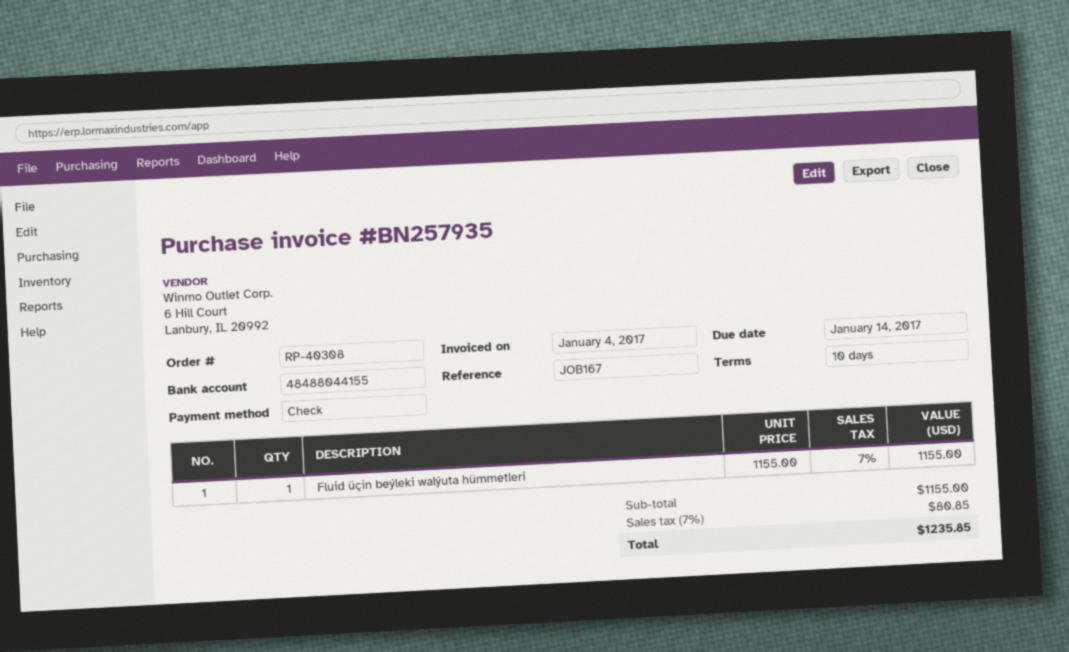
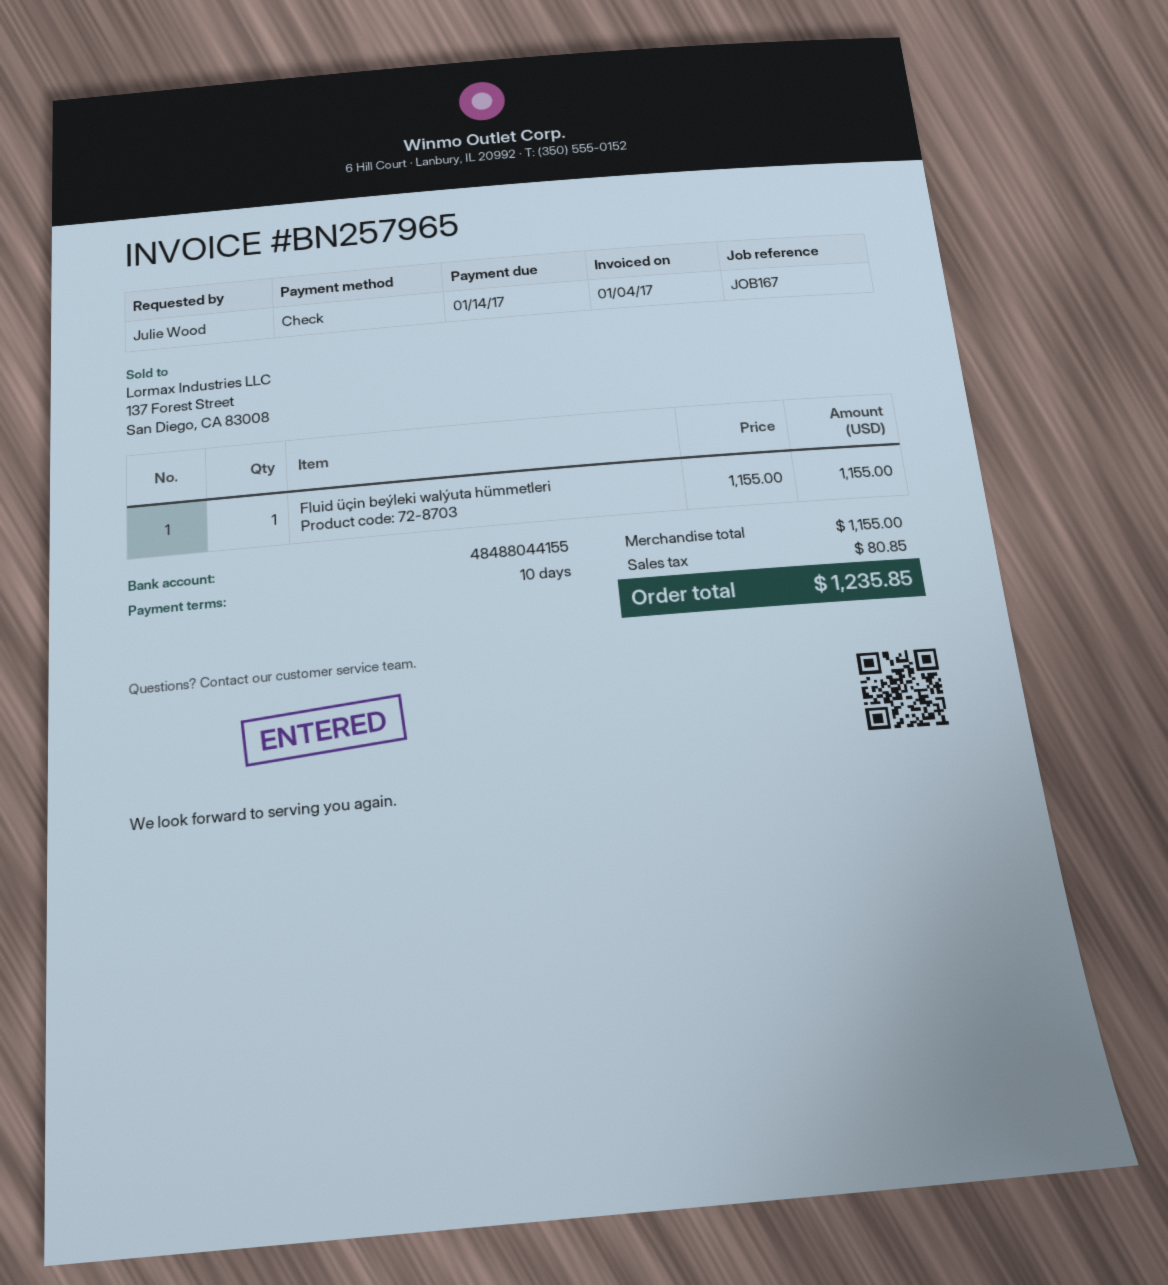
invoice number: BN257935 -> BN257965

